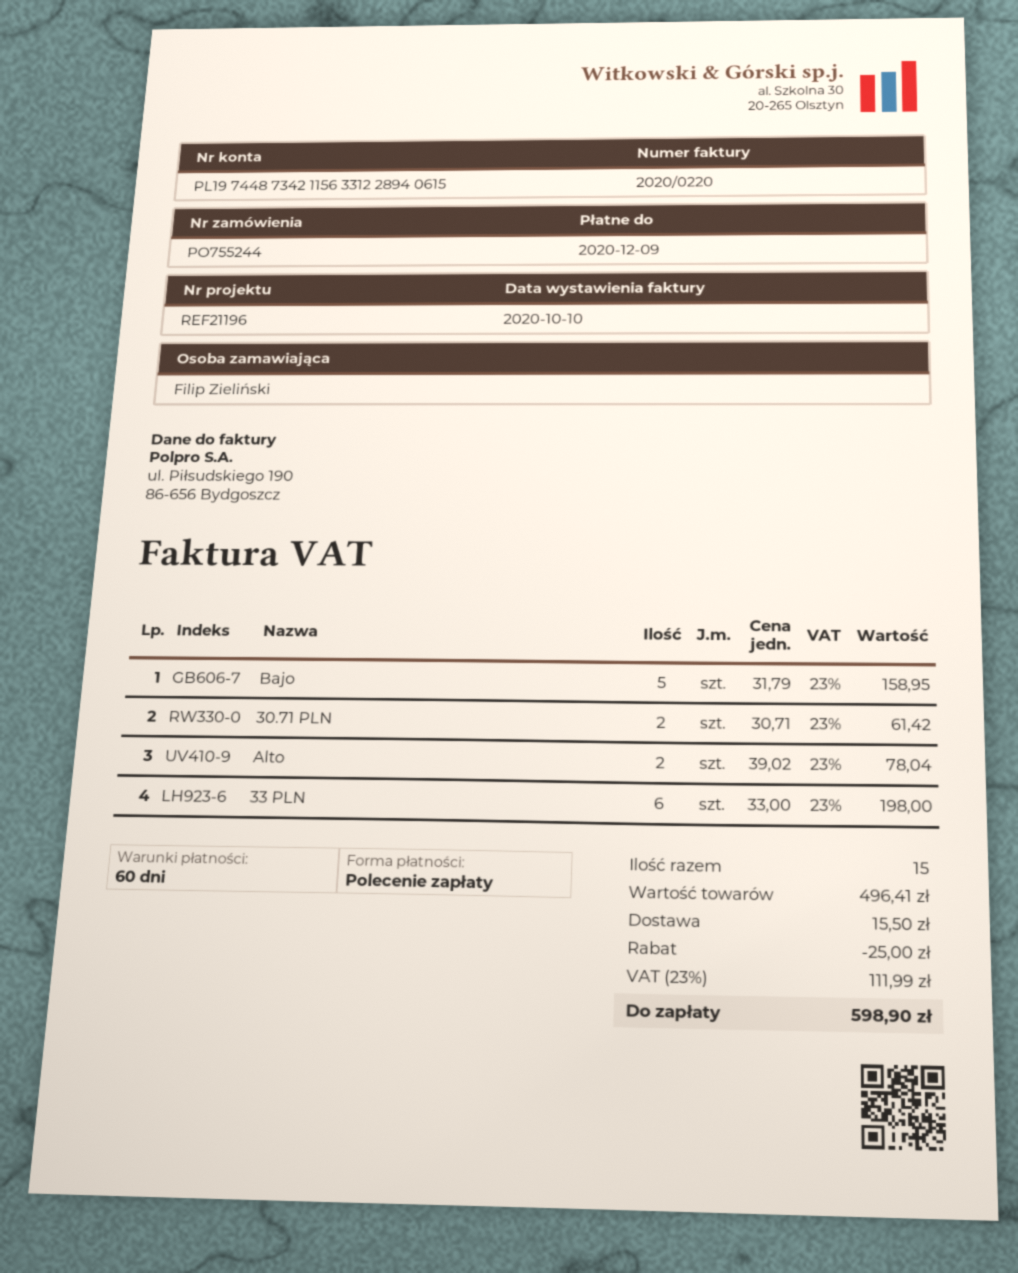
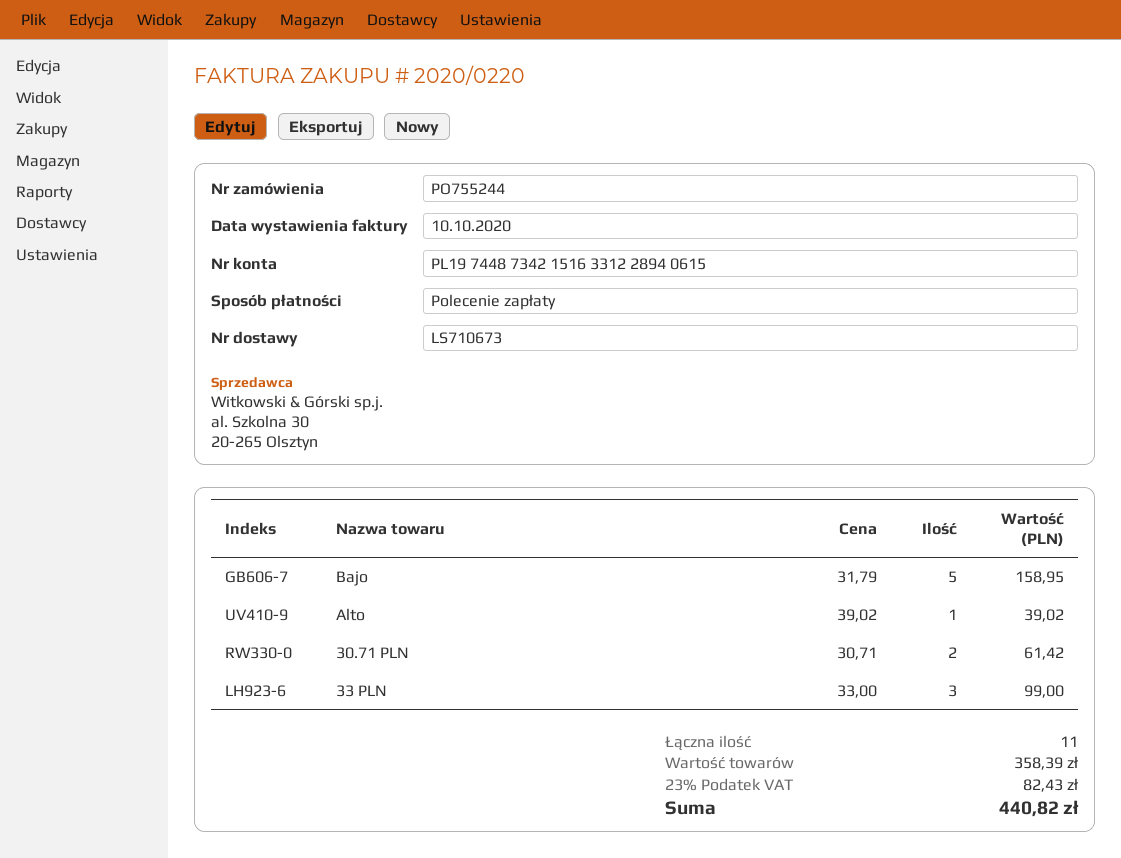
bank account: PL19744873421156331228940615 -> PL19744873421516331228940615
Alto: 2 x 39.02 = 78.04 -> 1 x 39.02 = 39.02
33 PLN: 6 x 33.00 = 198.00 -> 3 x 33.00 = 99.00
total quantity: 15 -> 11
subtotal: 496.41 -> 358.39
discount: 25.00 -> none
shipping: 15.50 -> none
tax: 23% = 111.99 -> 23% = 82.43
total: 598.90 -> 440.82

